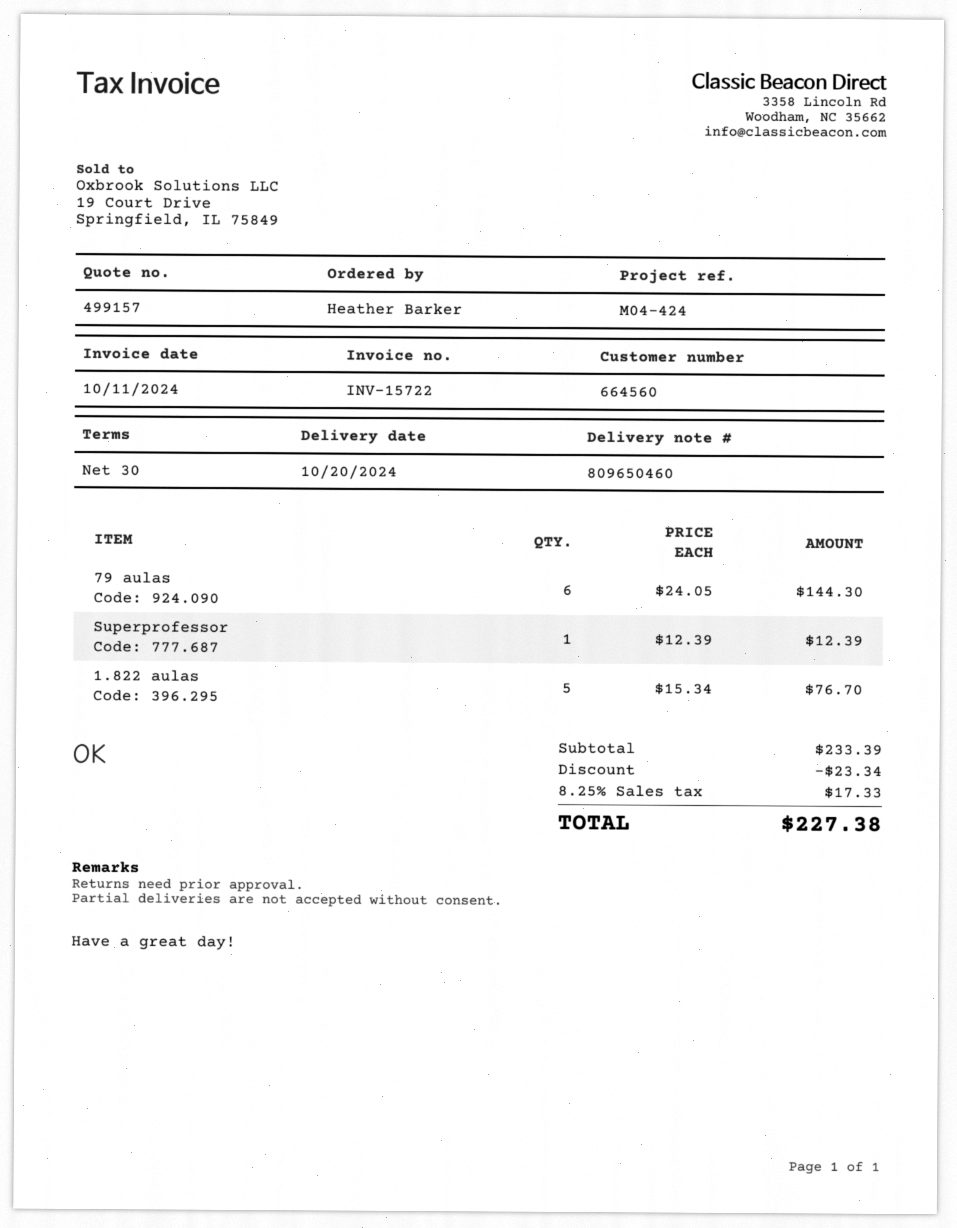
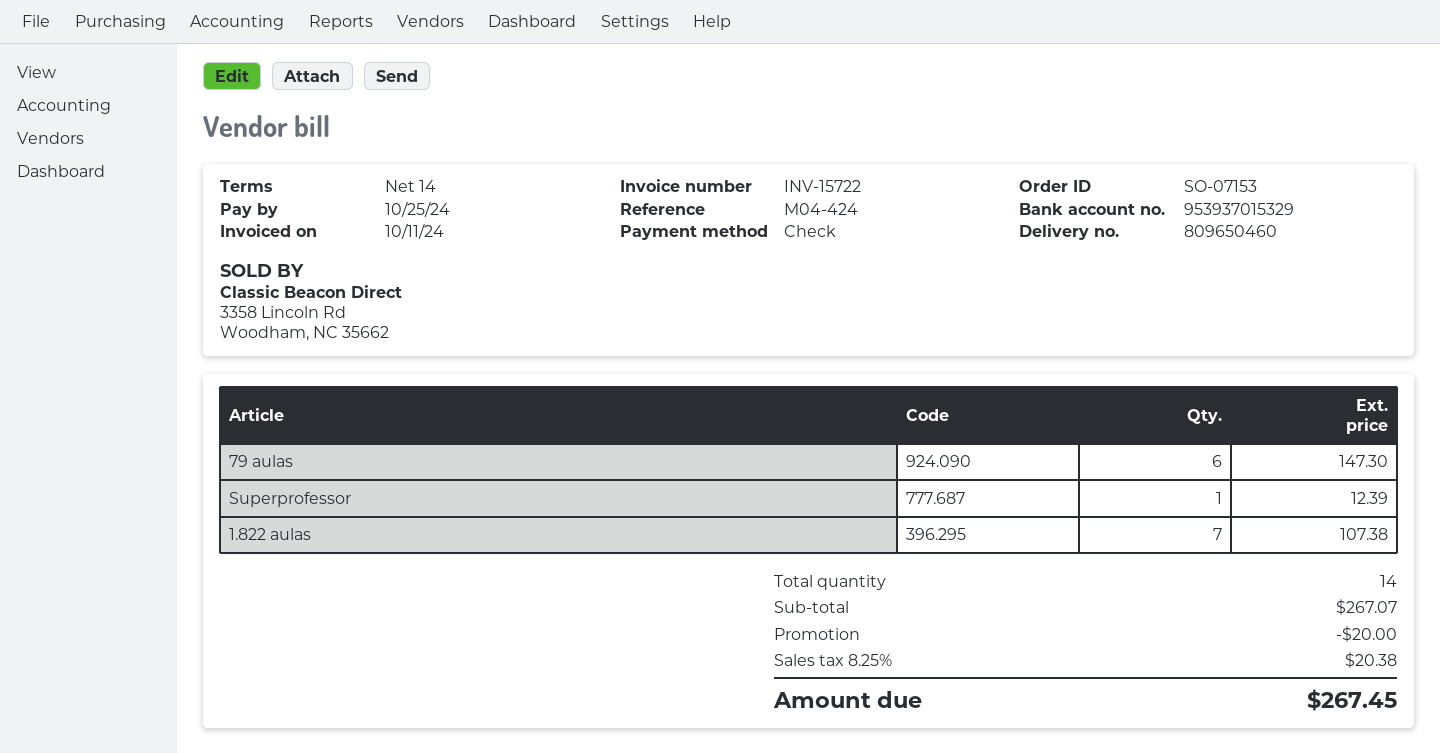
payment terms: 30 days -> 14 days
79 aulas: 6 for 144.30 -> 6 for 147.30
1.822 aulas: 5 for 76.70 -> 7 for 107.38
subtotal: 233.39 -> 267.07
discount: 23.34 -> 20.00
tax: 8.25% = 17.33 -> 8.25% = 20.38
total: 227.38 -> 267.45

